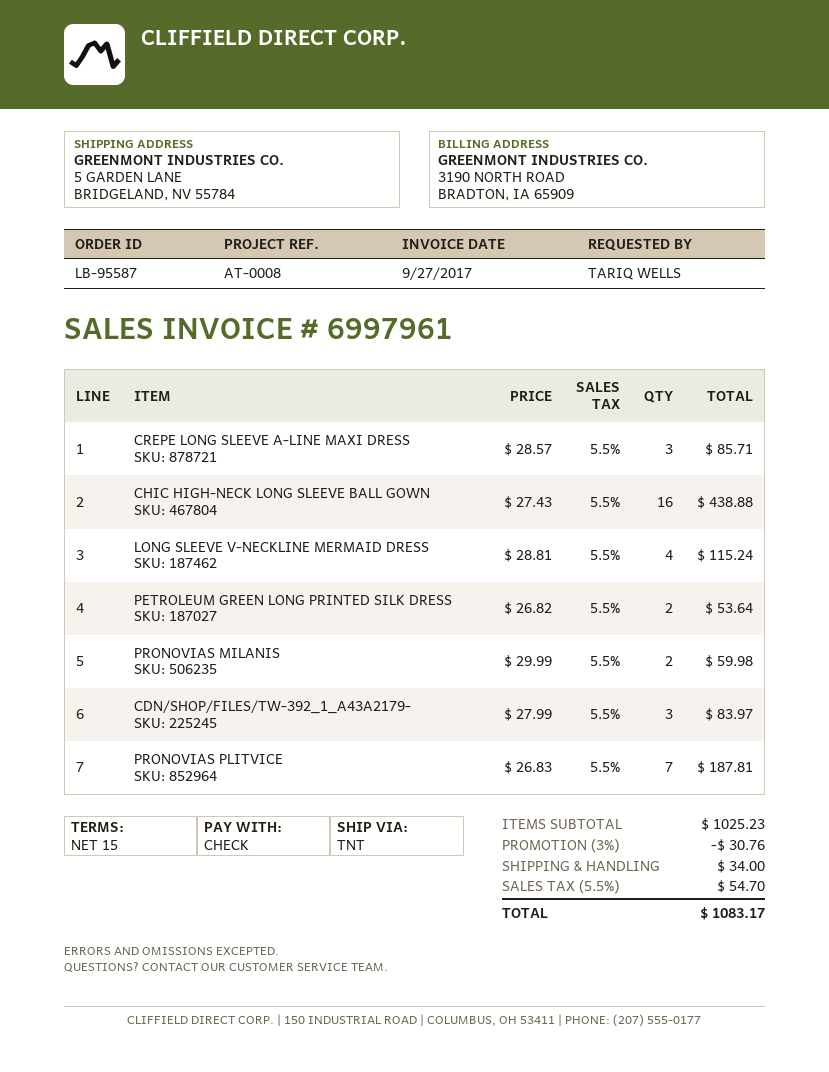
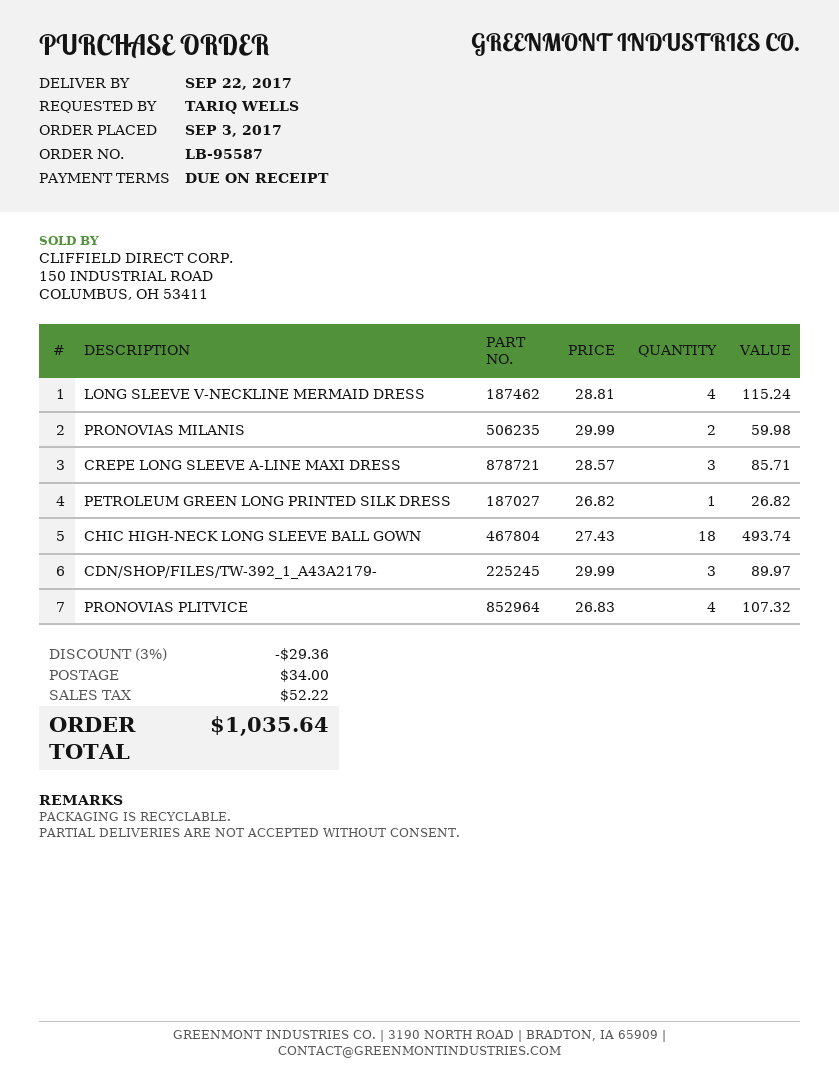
payment terms: 15 days -> on receipt
CHIC HIGH-NECK LONG SLEEVE BALL GOWN: 16 x 27.43 = 438.88 -> 18 x 27.43 = 493.74
PETROLEUM GREEN LONG PRINTED SILK DRESS: 2 x 26.82 = 53.64 -> 1 x 26.82 = 26.82
CDN/SHOP/FILES/TW-392_1_A43A2179-: 3 x 27.99 = 83.97 -> 3 x 29.99 = 89.97
PRONOVIAS PLITVICE: 7 x 26.83 = 187.81 -> 4 x 26.83 = 107.32
discount: 3% = 30.76 -> 3% = 29.36
tax: 54.70 -> 52.22
total: 1083.17 -> 1035.64

